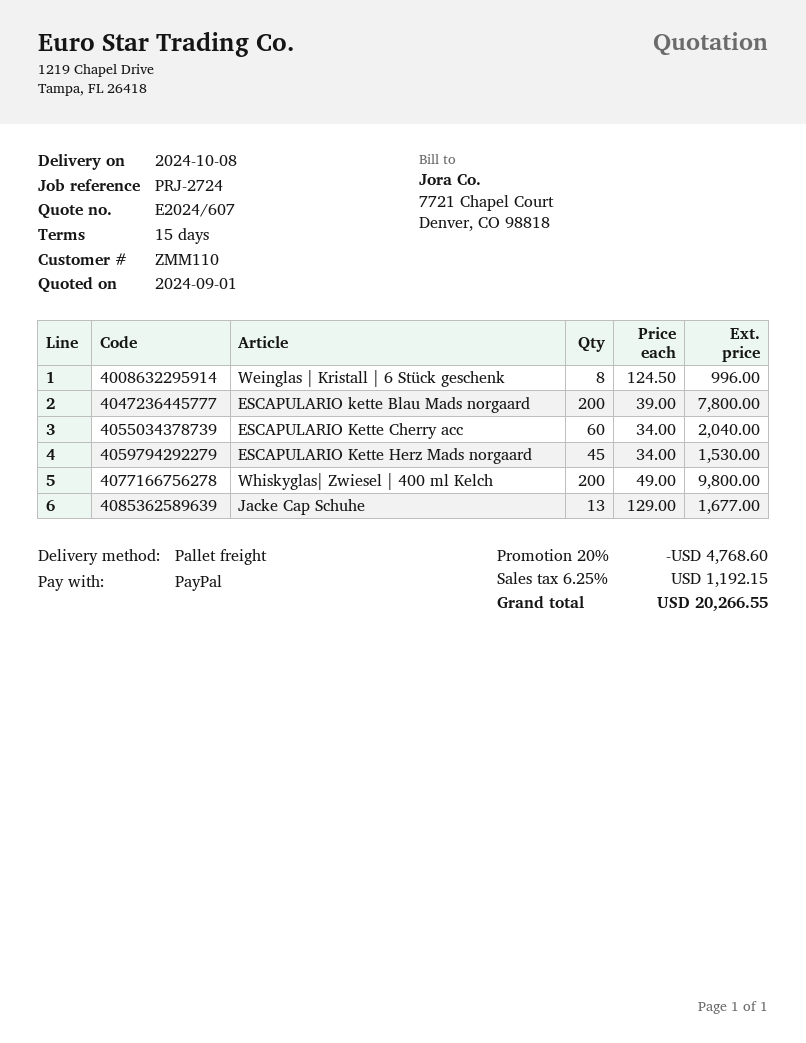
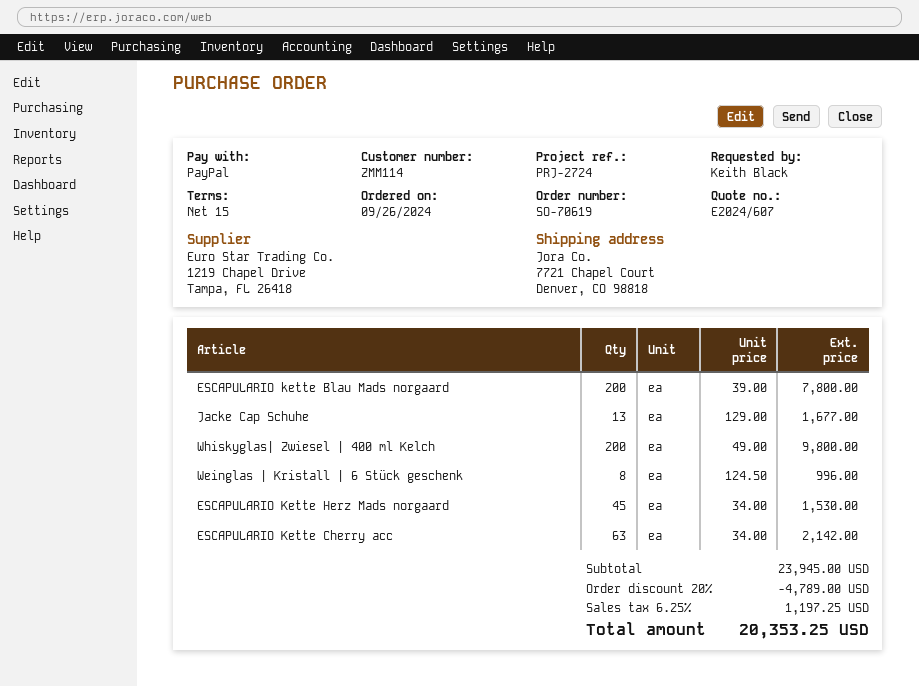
customer number: ZMM110 -> ZMM114
ESCAPULARIO Kette Cherry acc: 60 x 34.00 = 2040.00 -> 63 x 34.00 = 2142.00
discount: 20% = 4768.60 -> 20% = 4789.00
tax: 6.25% = 1192.15 -> 6.25% = 1197.25
total: 20266.55 -> 20353.25

